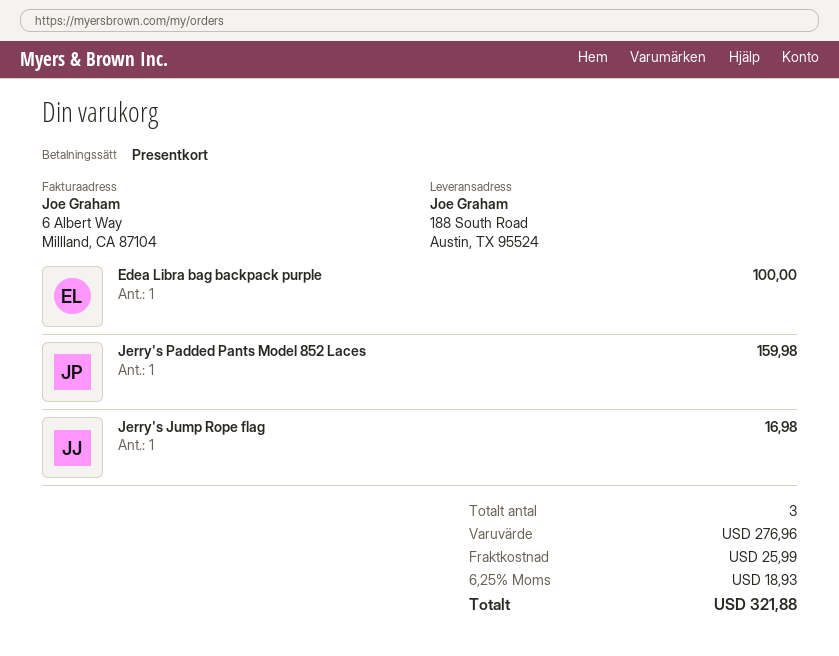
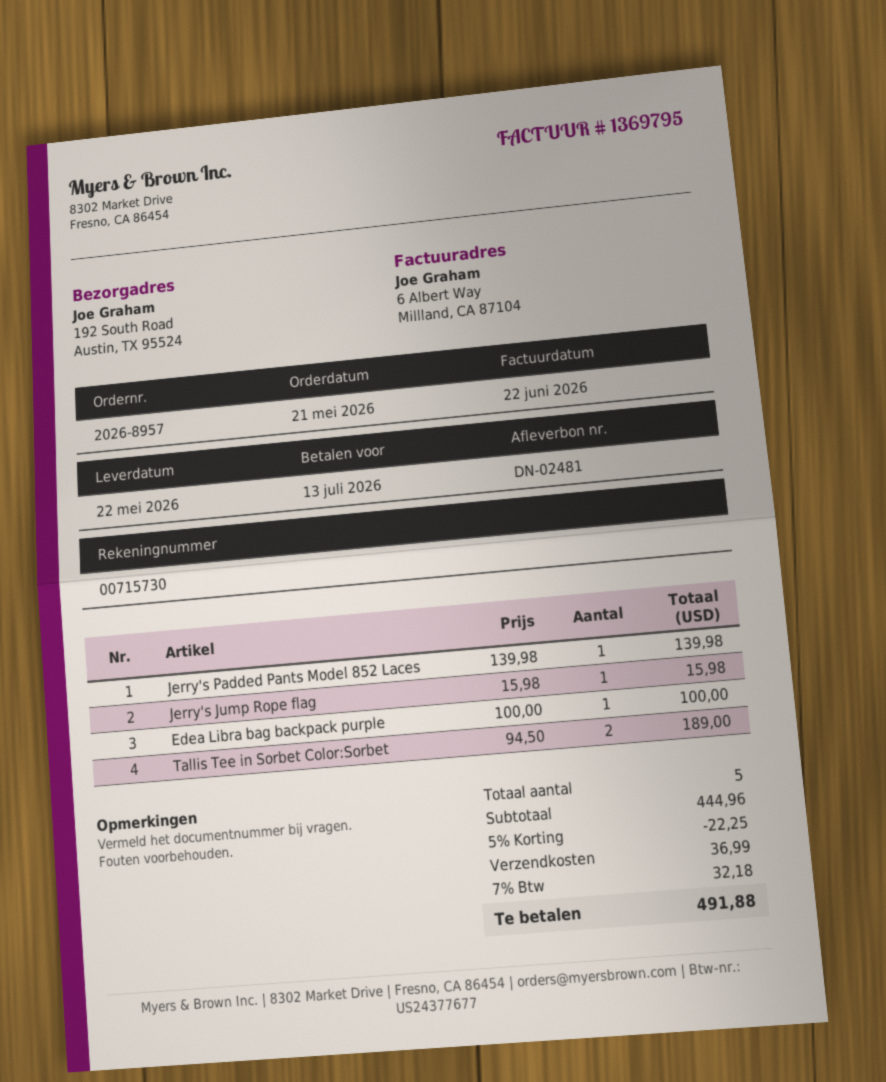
ship to: 188 South Road, Austin, TX 95524 -> 192 South Road, Austin, TX 95524
Jerry's Padded Pants Model 852 Laces: 1 for 159.98 -> 1 for 139.98
Jerry's Jump Rope flag: 1 for 16.98 -> 1 for 15.98
Tallis Tee in Sorbet Color:Sorbet: none -> 2 for 189.00
total quantity: 3 -> 5
subtotal: 276.96 -> 444.96
discount: none -> 5% = 22.25
shipping: 25.99 -> 36.99
tax: 6.25% = 18.93 -> 7% = 32.18
total: 321.88 -> 491.88

